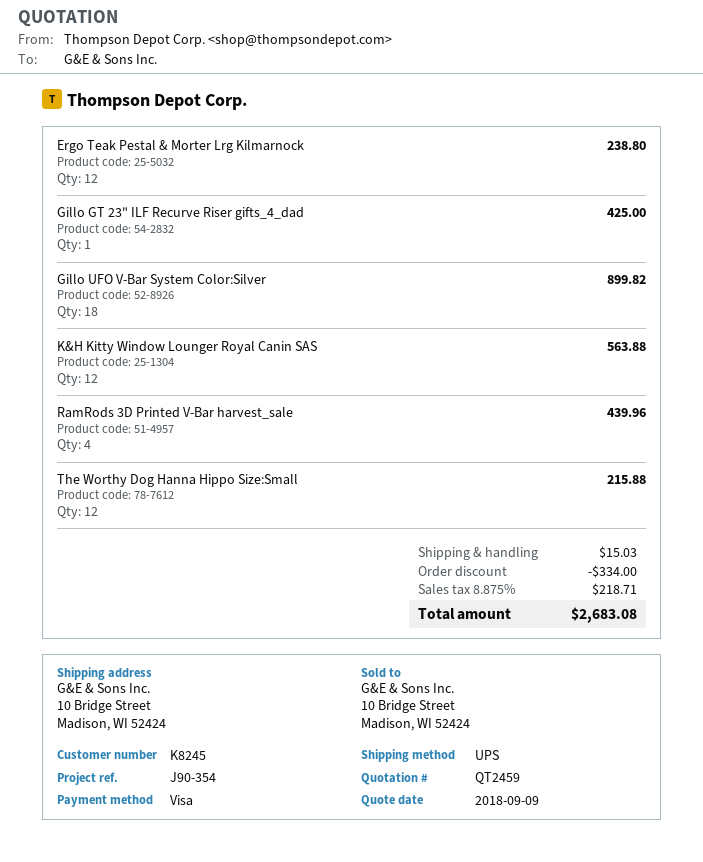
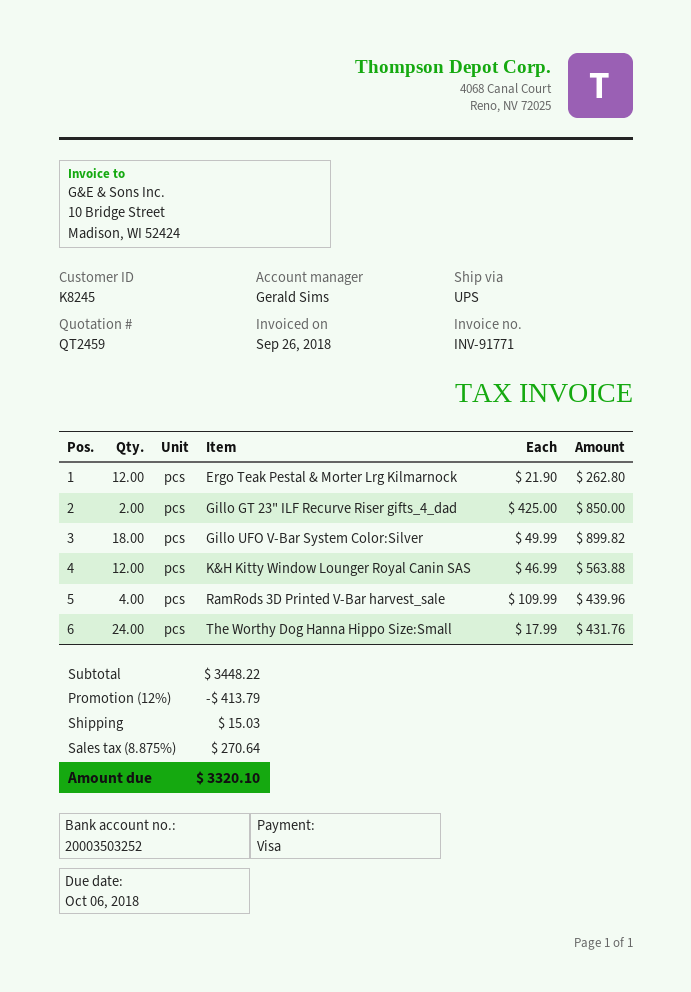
Ergo Teak Pestal & Morter Lrg Kilmarnock: 12 for 238.80 -> 12 for 262.80
Gillo GT 23" ILF Recurve Riser gifts_4_dad: 1 for 425.00 -> 2 for 850.00
The Worthy Dog Hanna Hippo Size:Small: 12 for 215.88 -> 24 for 431.76
discount: 334.00 -> 413.79
tax: 8.875% = 218.71 -> 8.875% = 270.64
total: 2683.08 -> 3320.10

